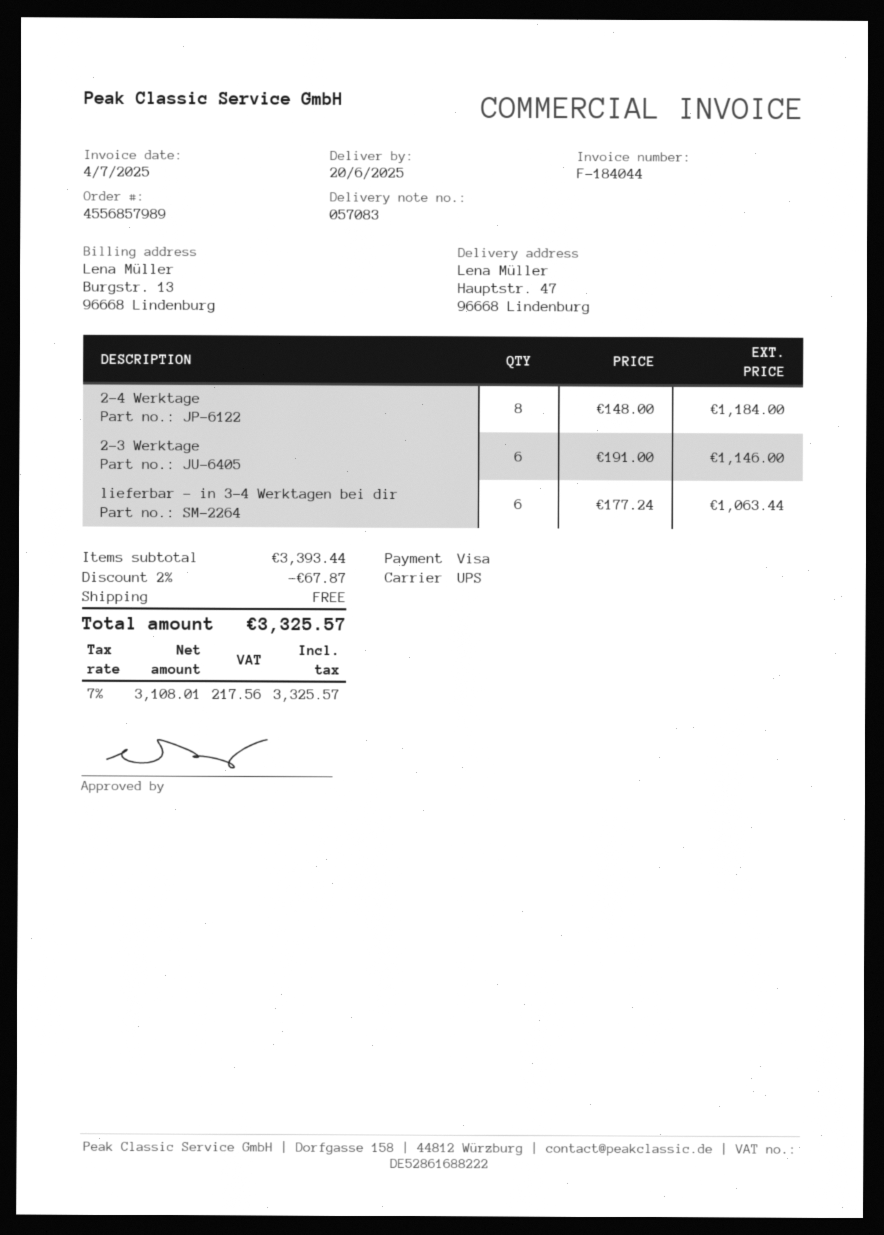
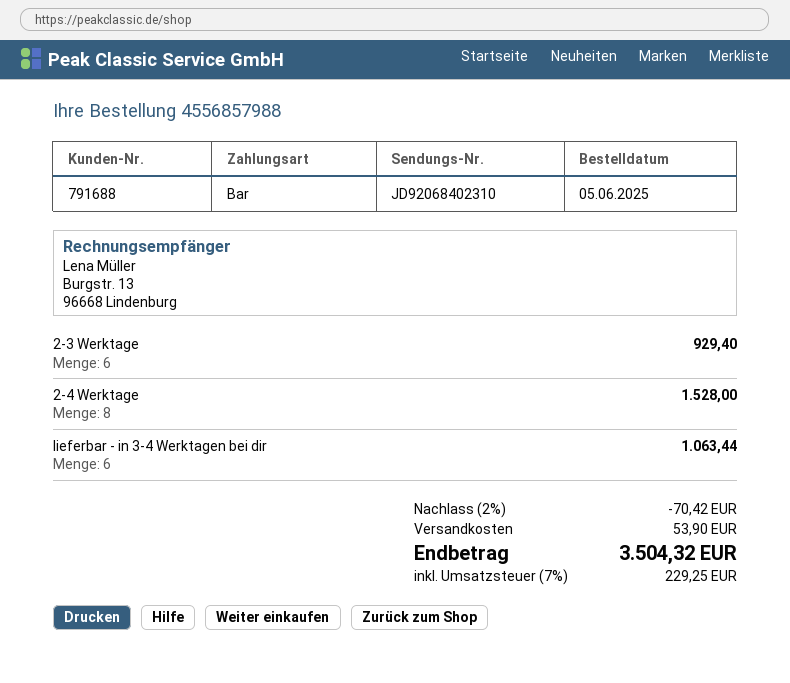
order number: 4556857989 -> 4556857988
payment method: Visa -> cash
2-4 Werktage: 8 for 1184.00 -> 8 for 1528.00
2-3 Werktage: 6 for 1146.00 -> 6 for 929.40
discount: 2% = 67.87 -> 2% = 70.42
shipping: 0.00 -> 53.90
tax: 7% = 217.56 -> 7% = 229.25
total: 3325.57 -> 3504.32

